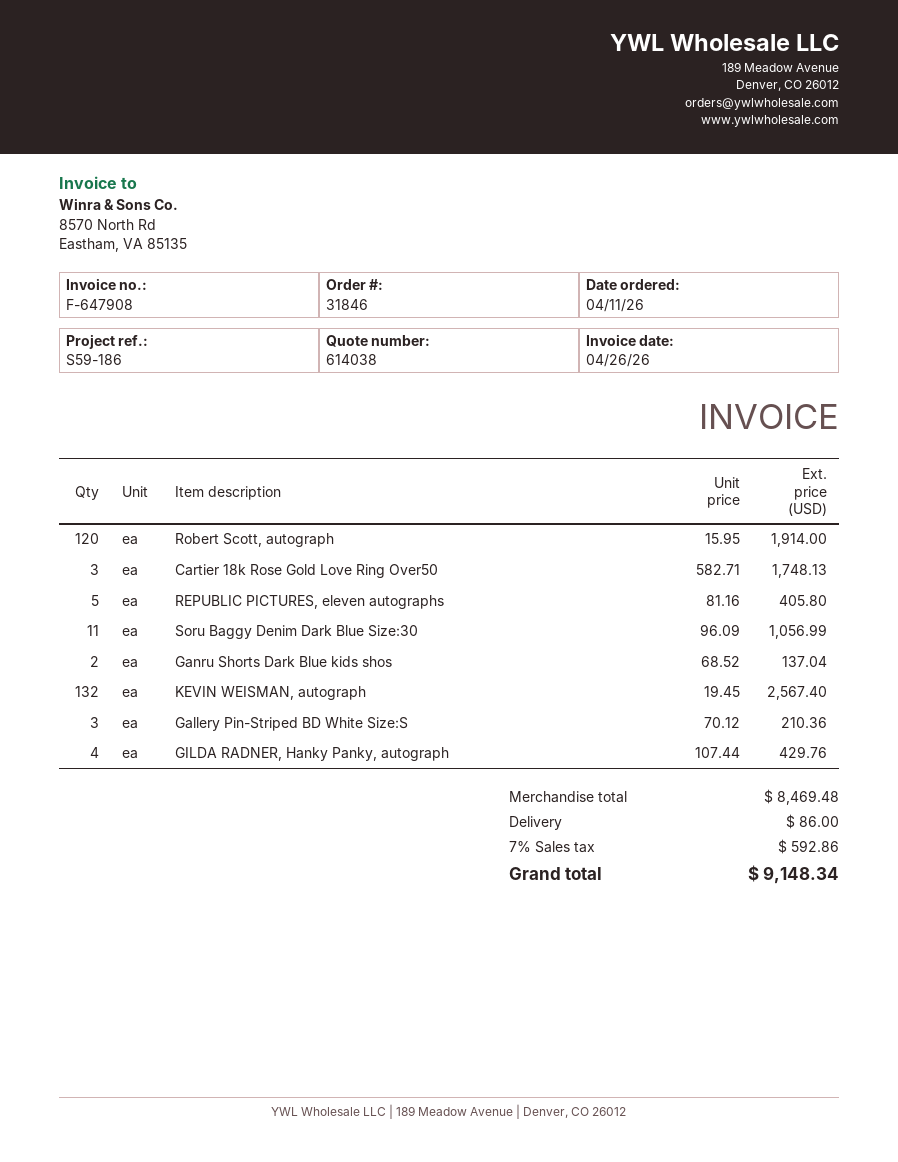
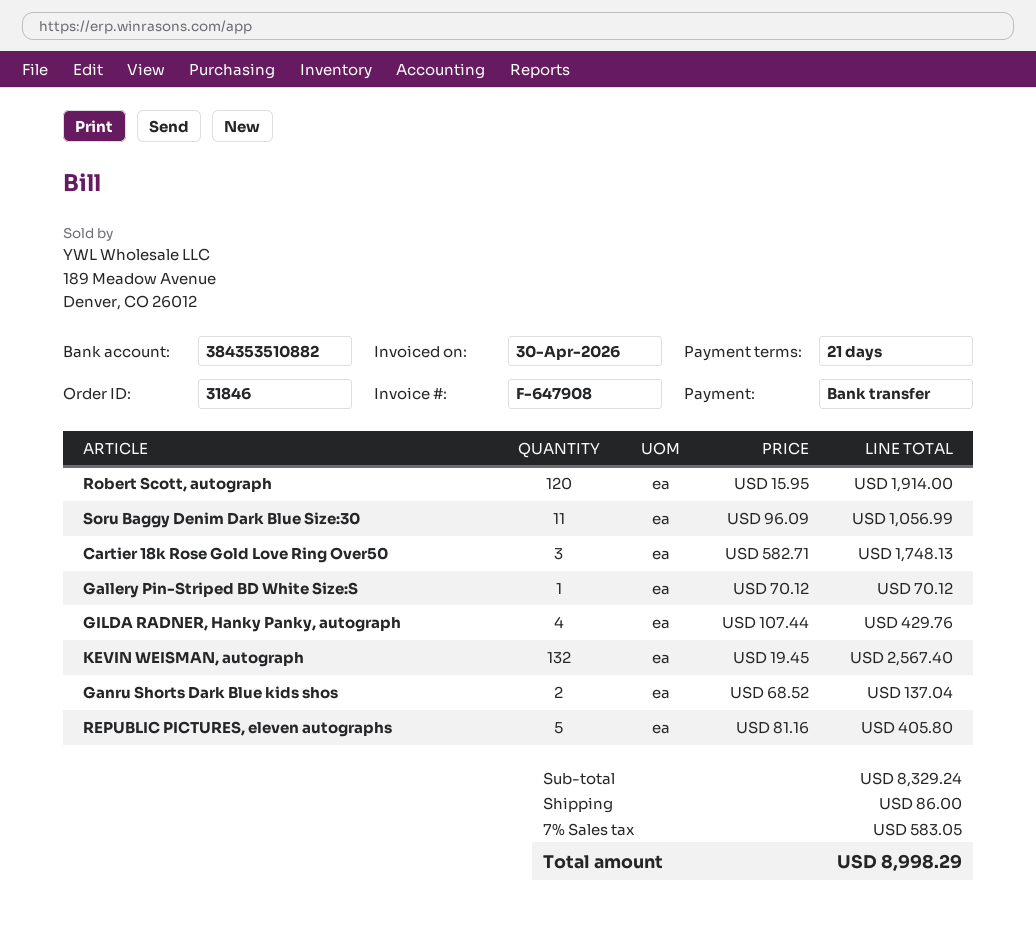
invoice date: 2026-04-26 -> 2026-04-30
Gallery Pin-Striped BD White Size:S: 3 x 70.12 = 210.36 -> 1 x 70.12 = 70.12
subtotal: 8469.48 -> 8329.24
tax: 7% = 592.86 -> 7% = 583.05
total: 9148.34 -> 8998.29

